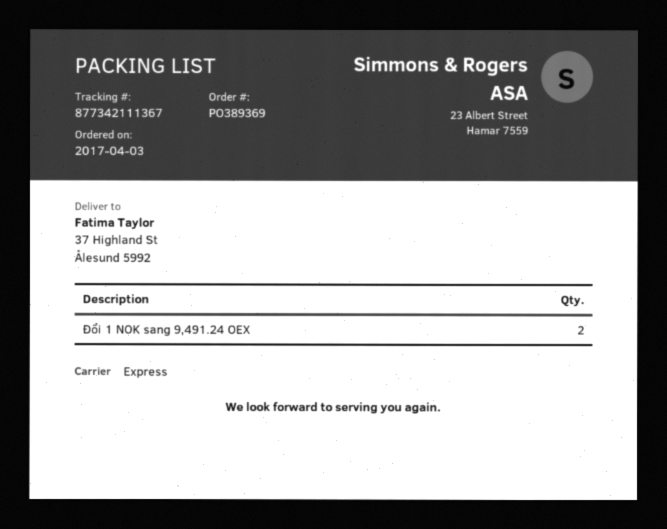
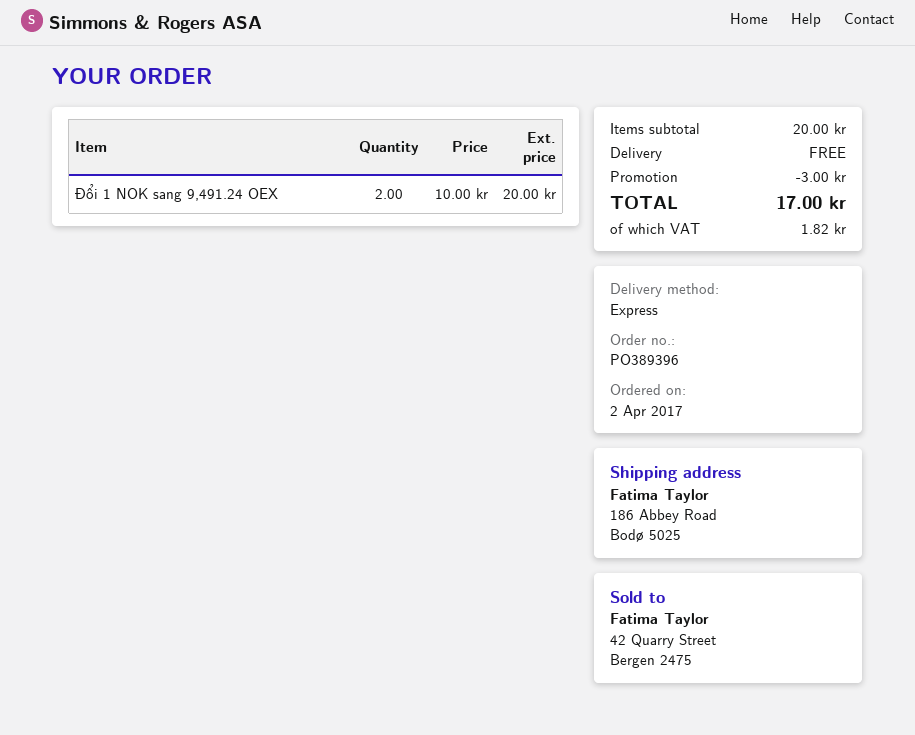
order number: PO389369 -> PO389396
order date: 2017-04-03 -> 2017-04-02
ship to: 37 Highland St, Ålesund 5992 -> 186 Abbey Road, Bodø 5025

